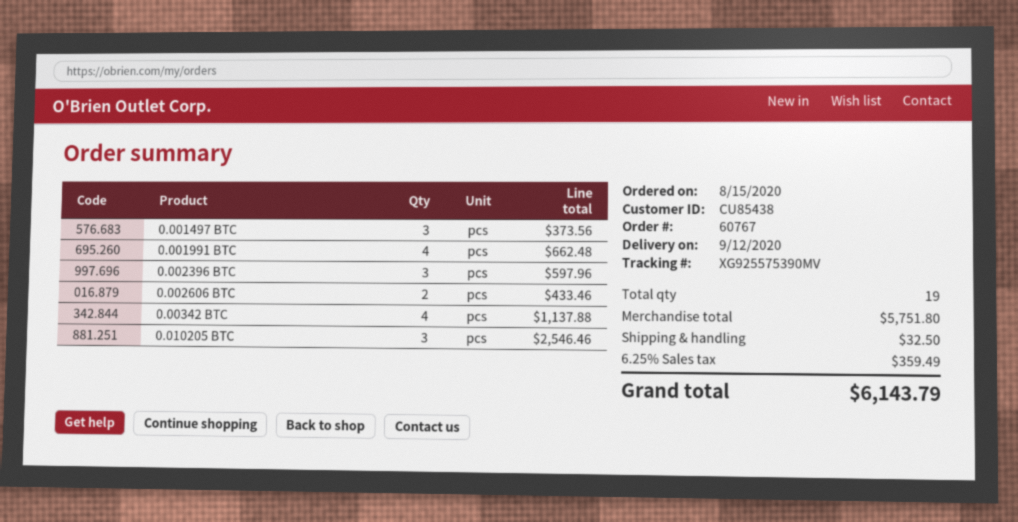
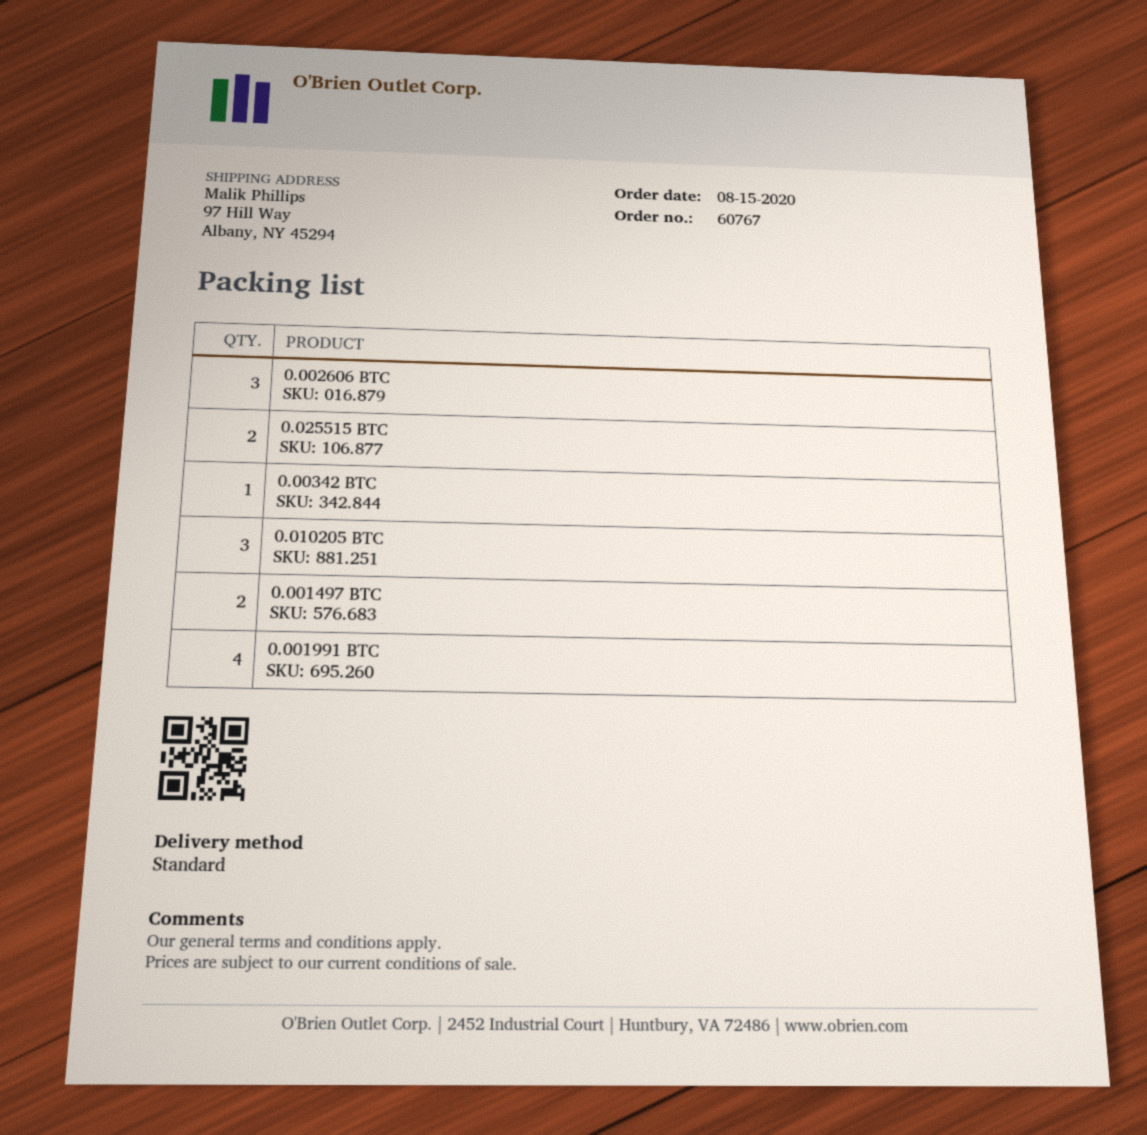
0.001497 BTC: 3 -> 2
0.002396 BTC: 3 -> none
0.002606 BTC: 2 -> 3
0.00342 BTC: 4 -> 1
0.025515 BTC: none -> 2

